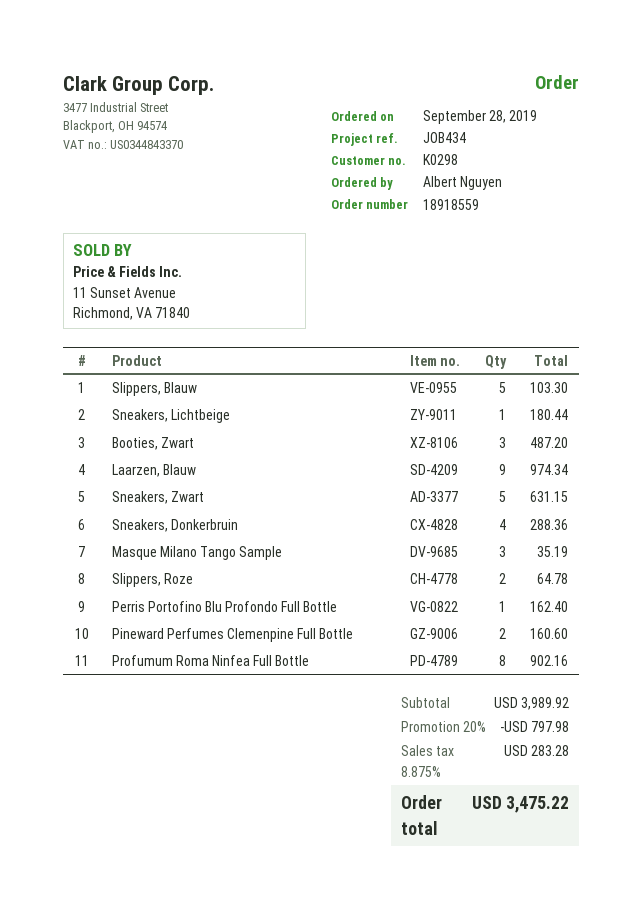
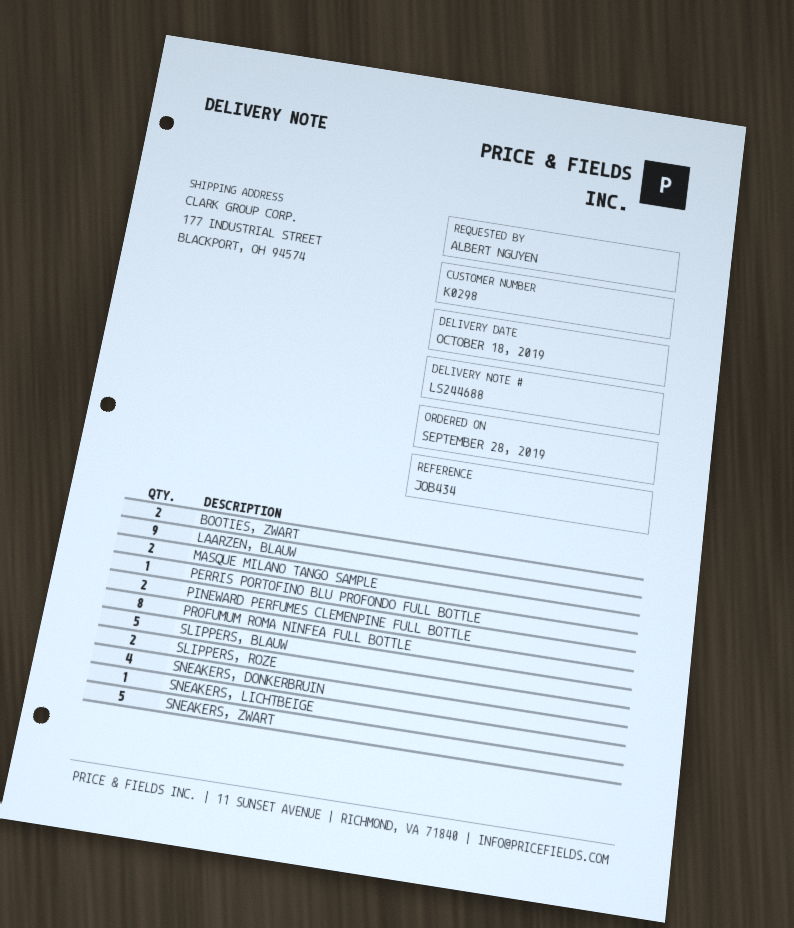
Booties, Zwart: 3 -> 2
Masque Milano Tango Sample: 3 -> 2

